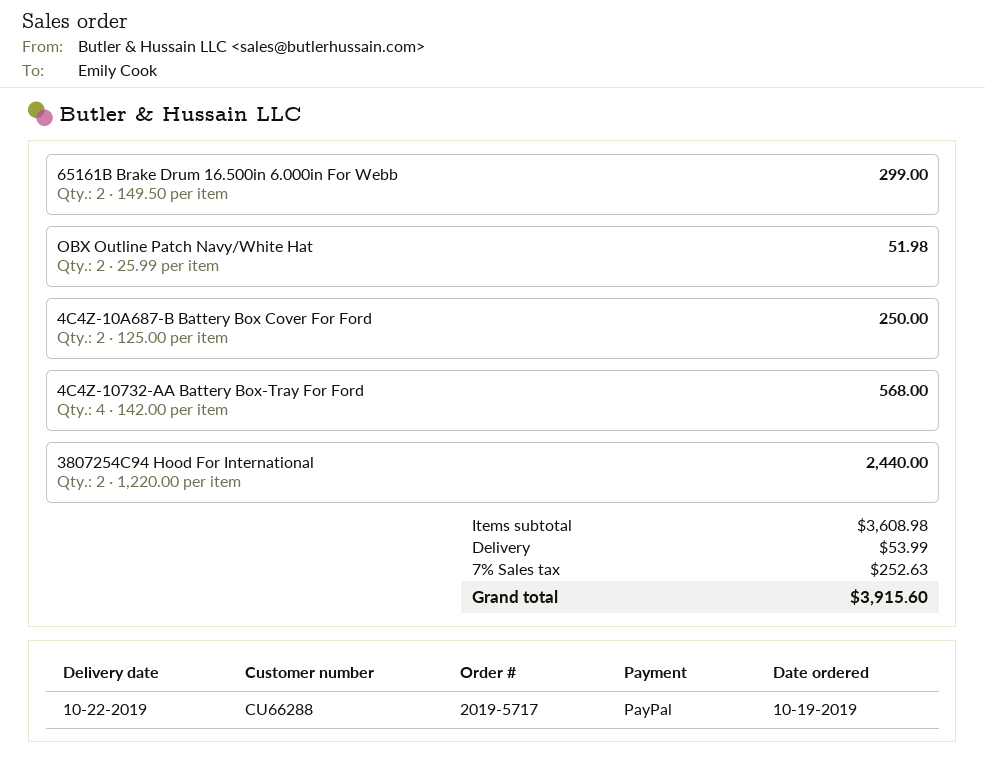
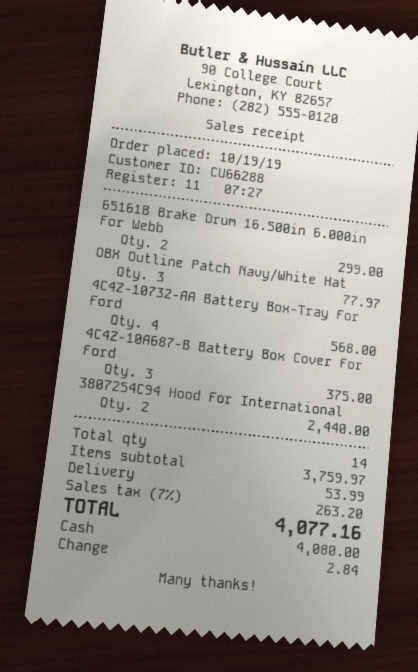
payment method: PayPal -> cash
OBX Outline Patch Navy/White Hat: 2 for 51.98 -> 3 for 77.97
4C4Z-10A687-B Battery Box Cover For Ford: 2 for 250.00 -> 3 for 375.00
subtotal: 3608.98 -> 3759.97
tax: 7% = 252.63 -> 7% = 263.20
total: 3915.60 -> 4077.16

